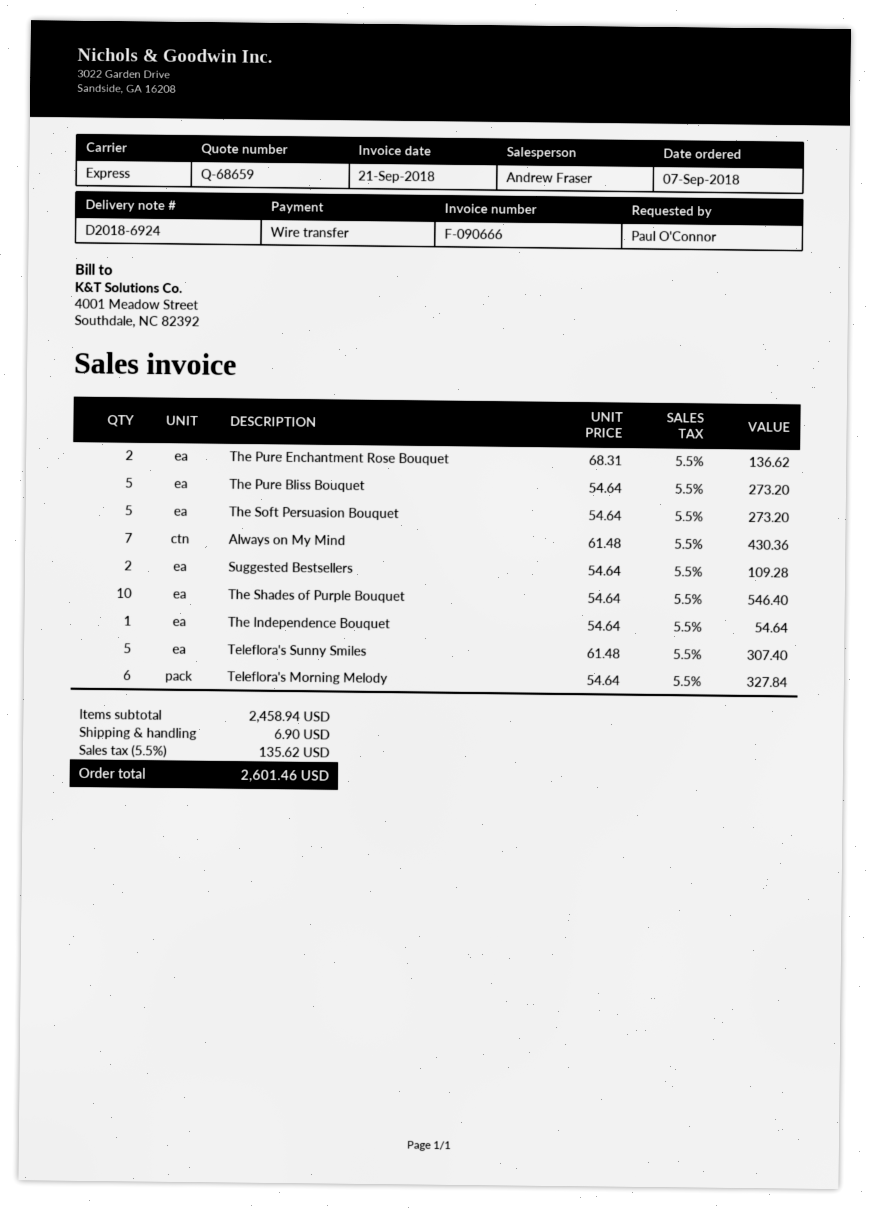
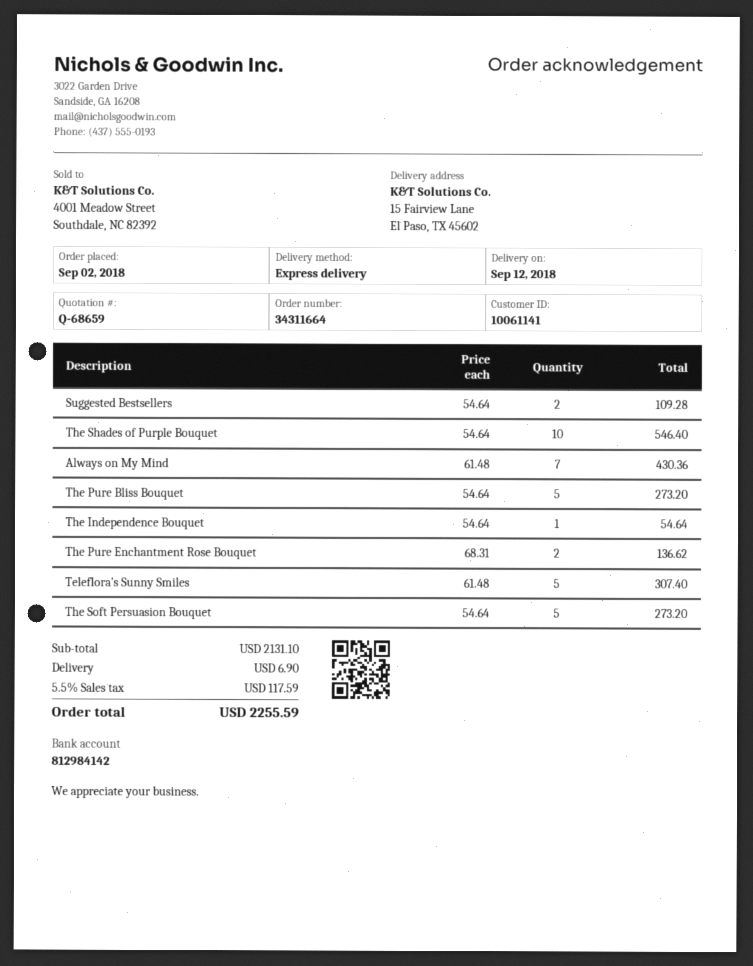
order date: 2018-09-07 -> 2018-09-02
Teleflora's Morning Melody: 6 x 54.64 = 327.84 -> none
subtotal: 2458.94 -> 2131.10
tax: 5.5% = 135.62 -> 5.5% = 117.59
total: 2601.46 -> 2255.59

